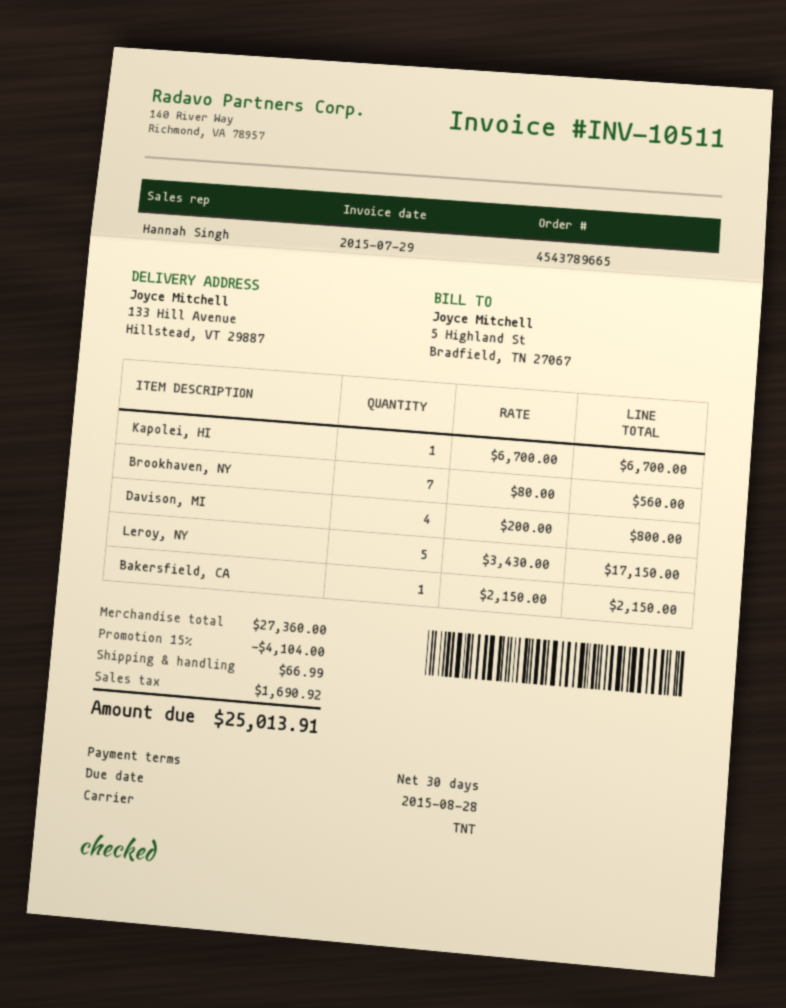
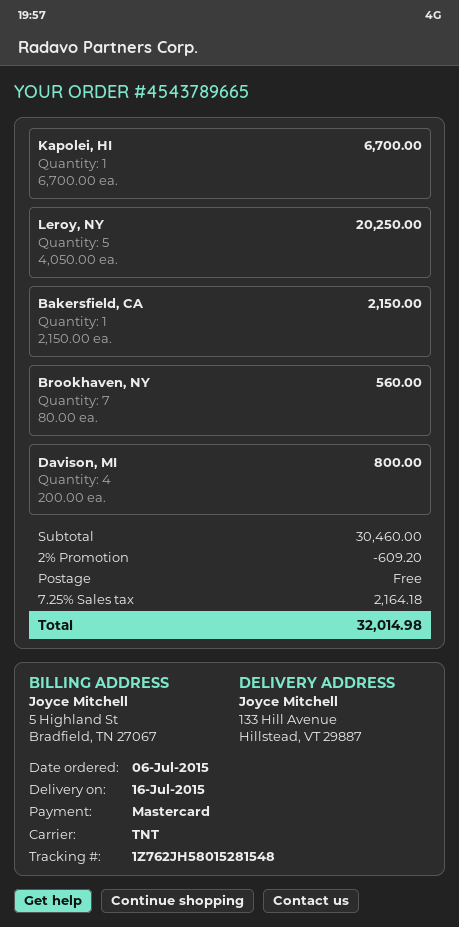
Leroy, NY: 5 x 3430.00 = 17150.00 -> 5 x 4050.00 = 20250.00
subtotal: 27360.00 -> 30460.00
discount: 15% = 4104.00 -> 2% = 609.20
shipping: 66.99 -> 0.00
tax: 1690.92 -> 2164.18
total: 25013.91 -> 32014.98

